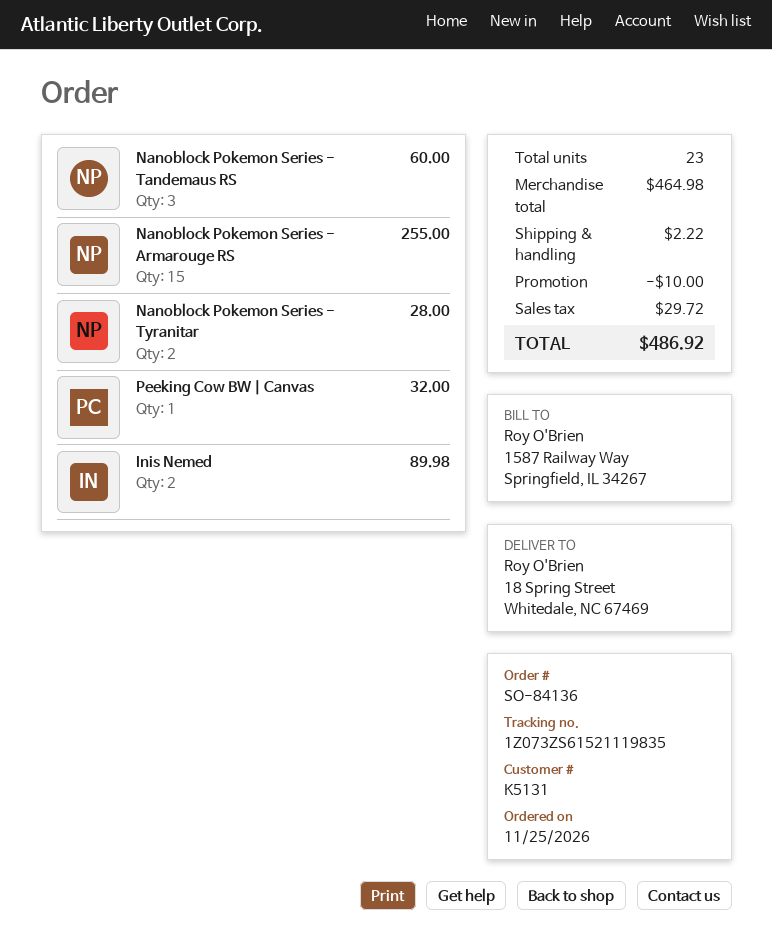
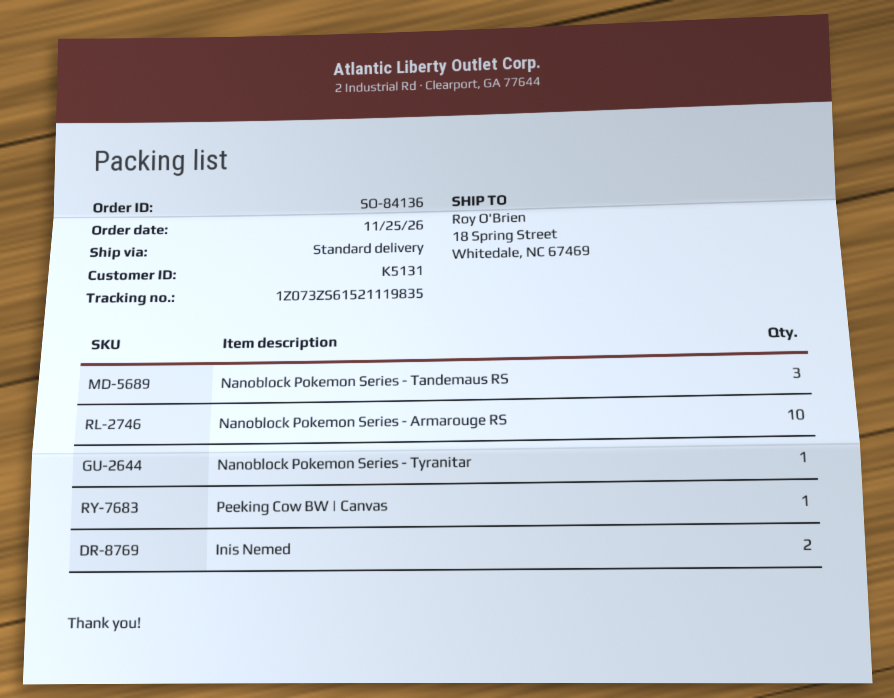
Nanoblock Pokemon Series - Armarouge RS: 15 -> 10
Nanoblock Pokemon Series - Tyranitar: 2 -> 1

